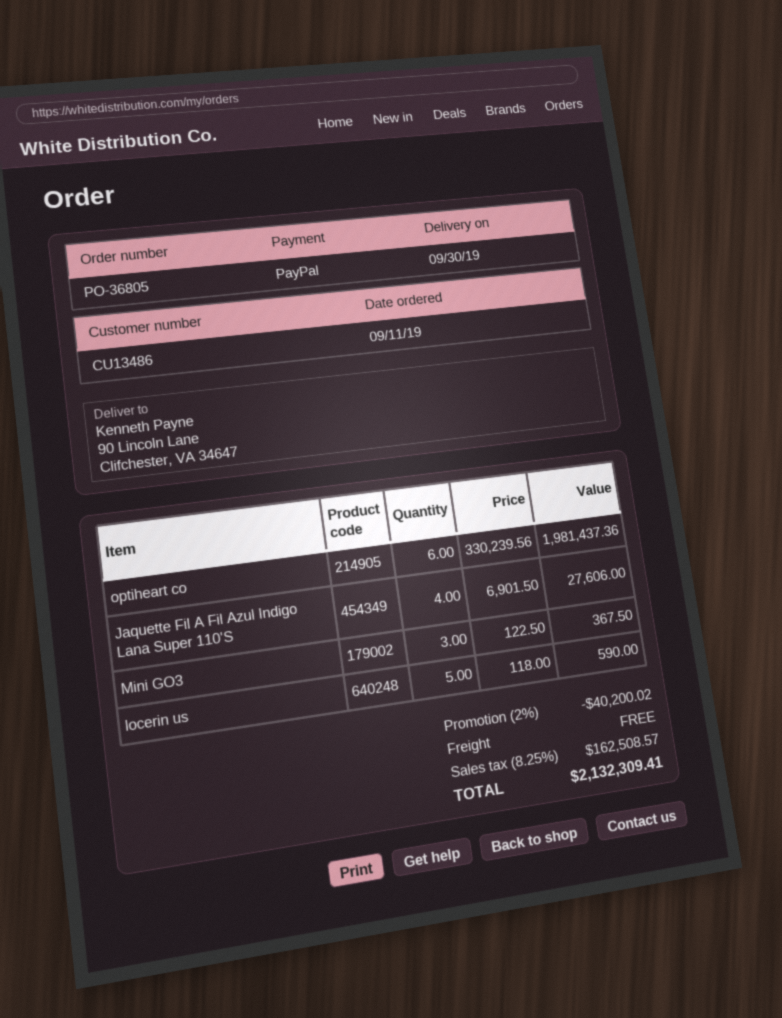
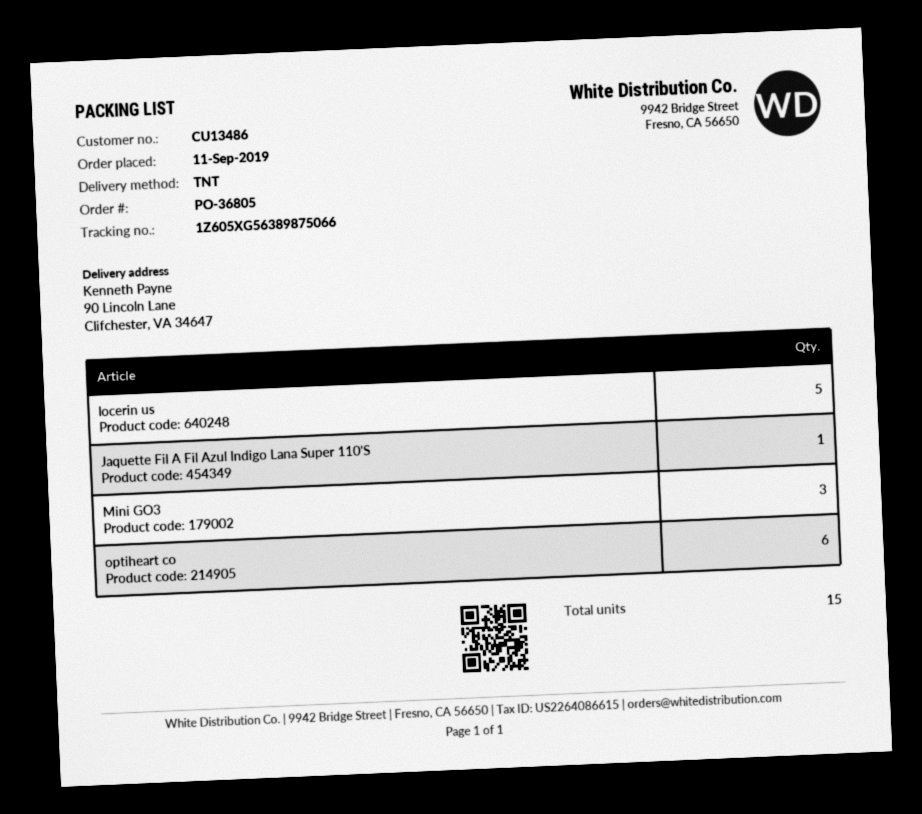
Jaquette Fil A Fil Azul Indigo Lana Super 110'S: 4 -> 1

